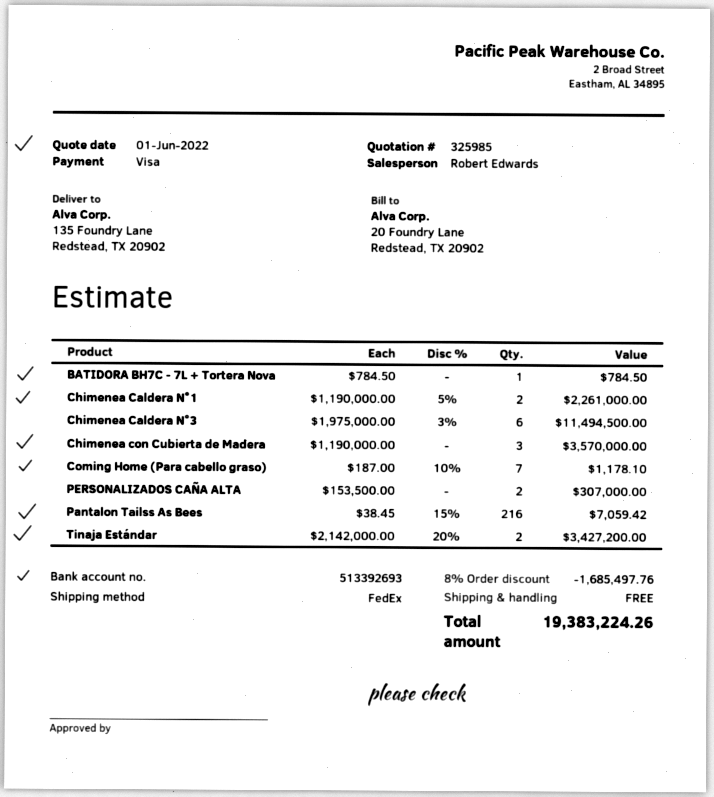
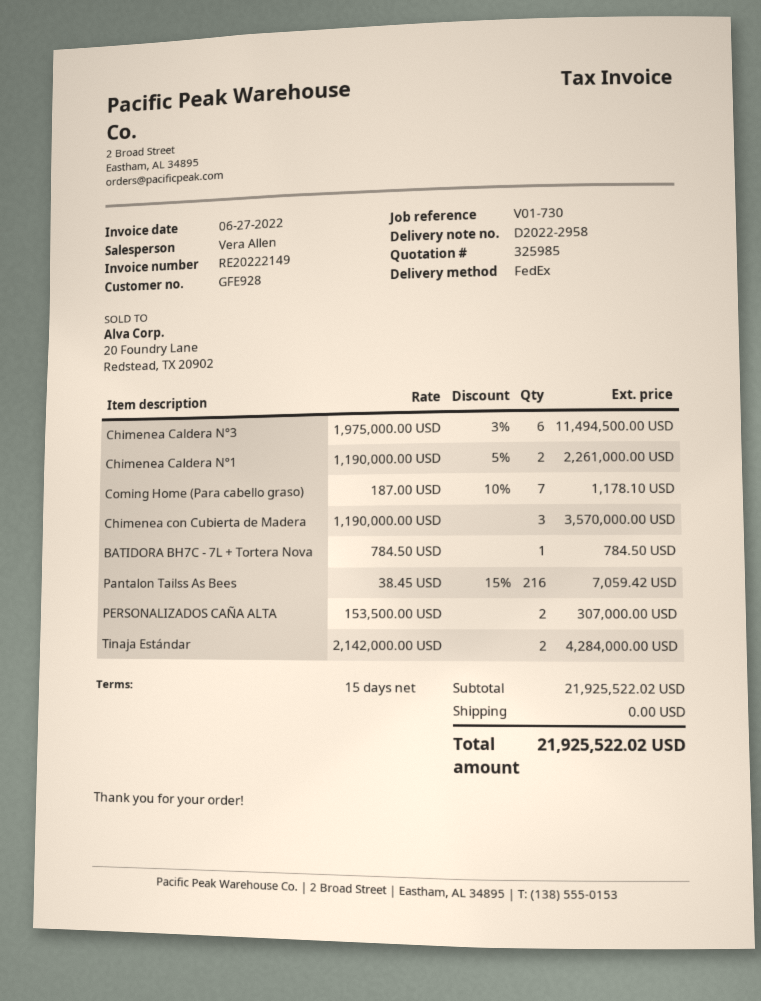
sales rep: Robert Edwards -> Vera Allen
Tinaja Estándar: 2 x 2142000.00 - 20% = 3427200.00 -> 2 x 2142000.00 = 4284000.00
discount: 8% = 1685497.76 -> none
total: 19383224.26 -> 21925522.02

